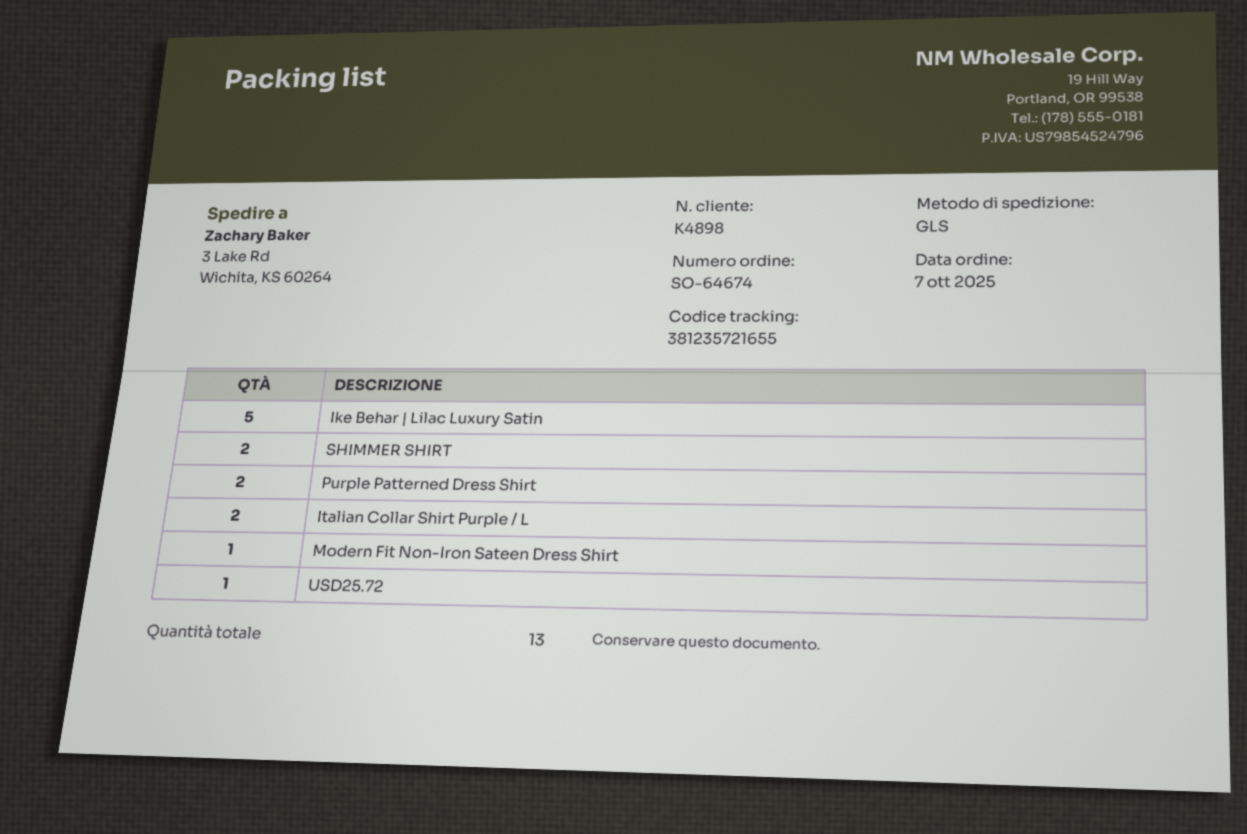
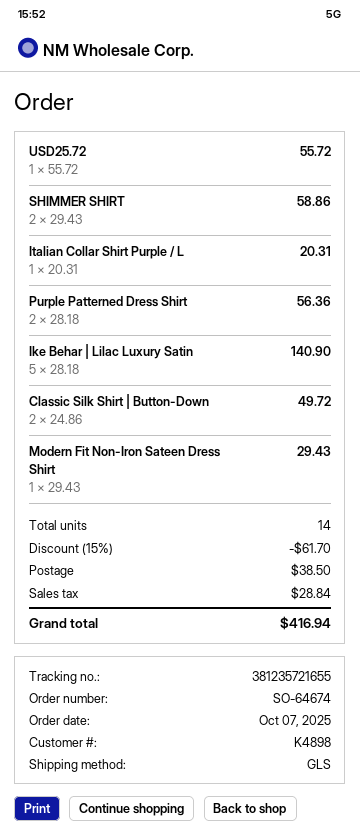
Italian Collar Shirt Purple / L: 2 -> 1
Classic Silk Shirt | Button-Down: none -> 2
total quantity: 13 -> 14

